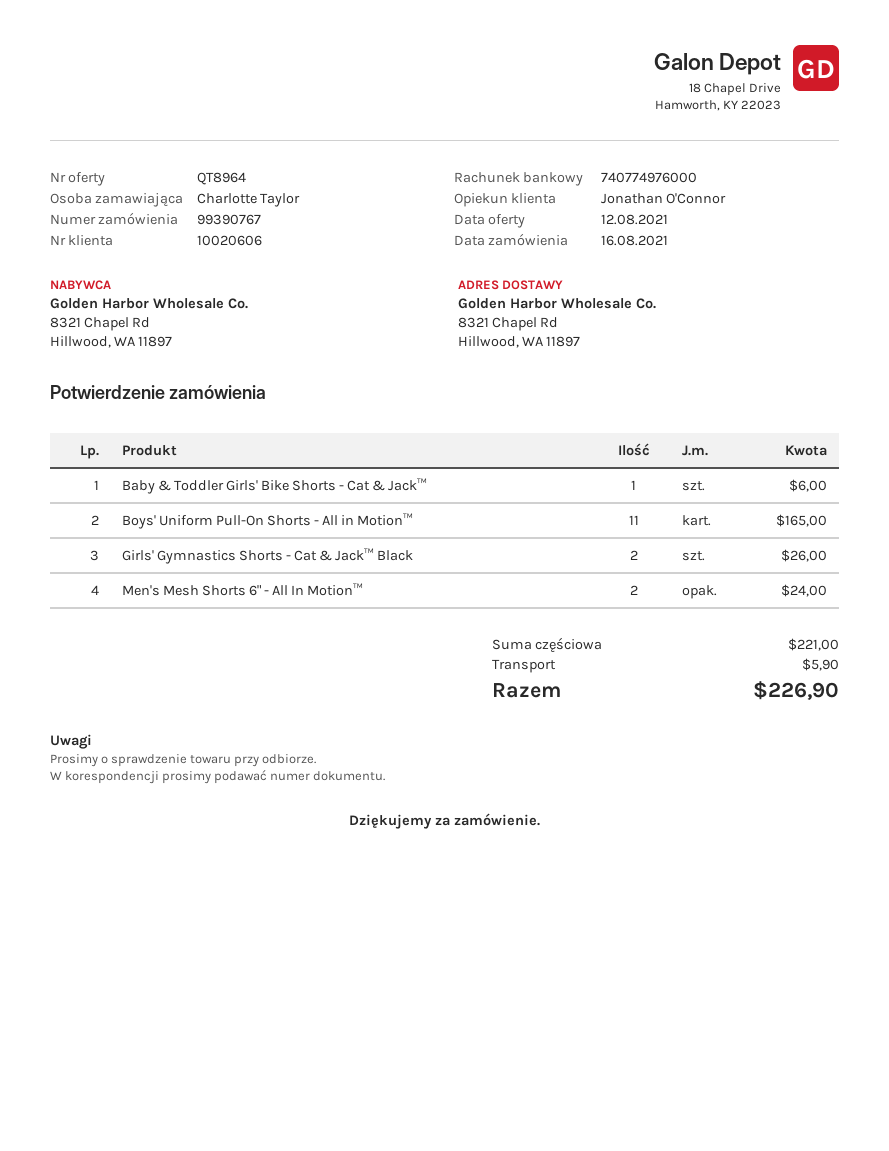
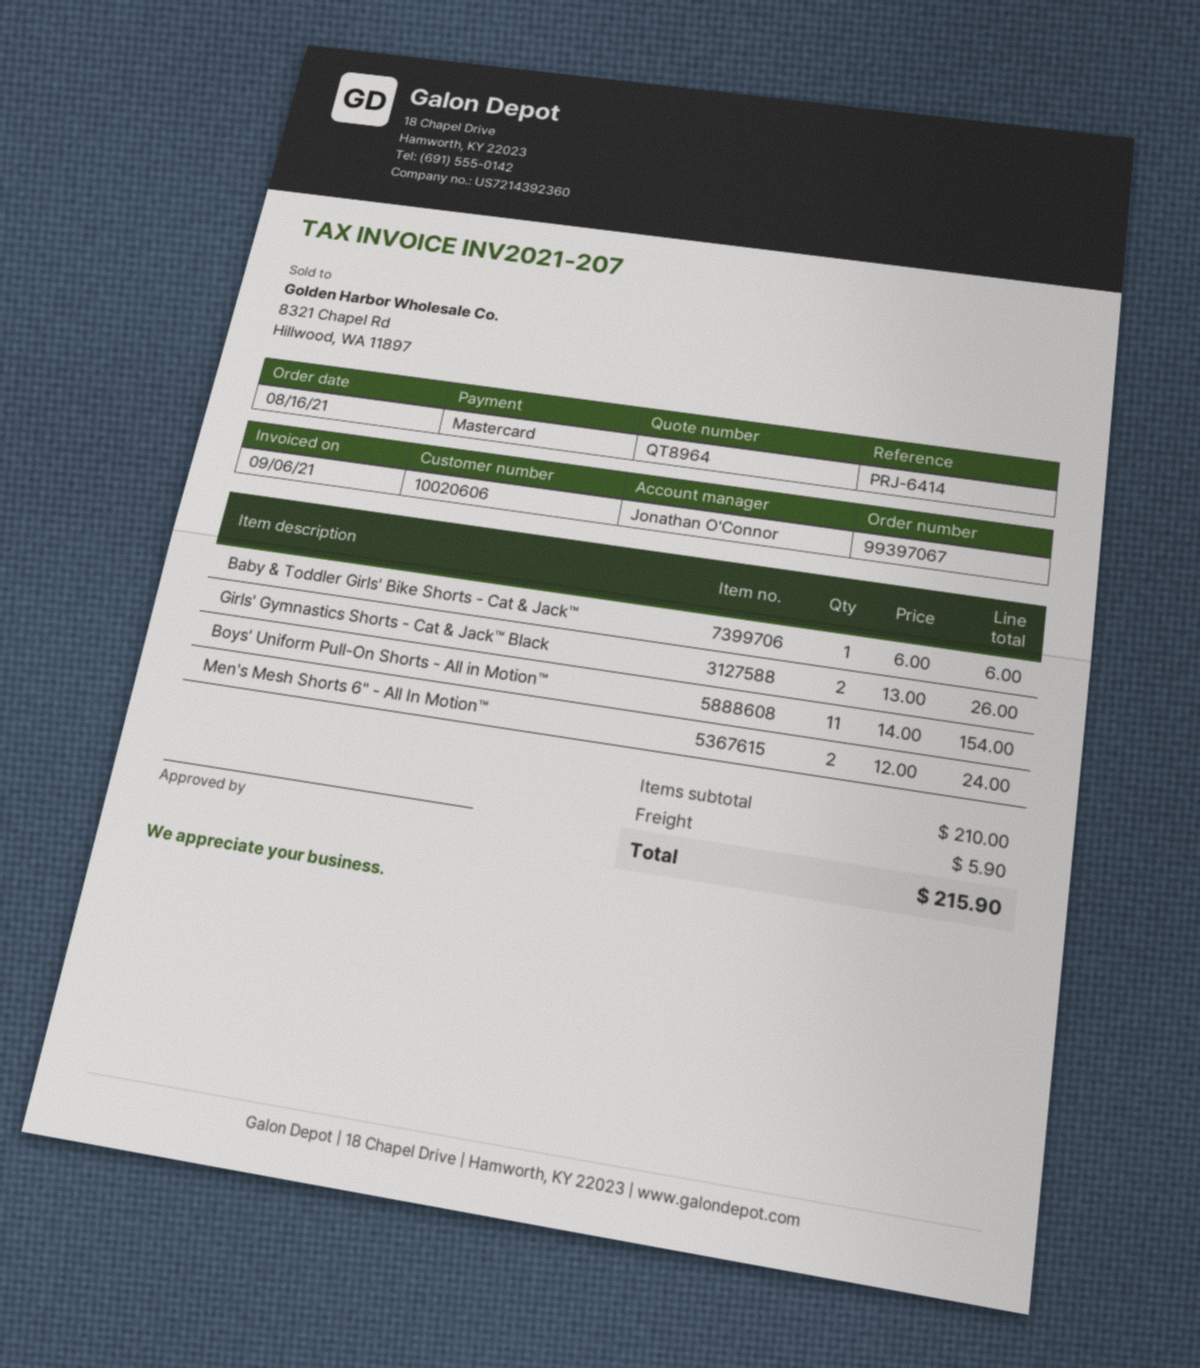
order number: 99390767 -> 99397067
Boys' Uniform Pull-On Shorts - All in Motion™: 11 for 165.00 -> 11 for 154.00
subtotal: 221.00 -> 210.00
total: 226.90 -> 215.90

